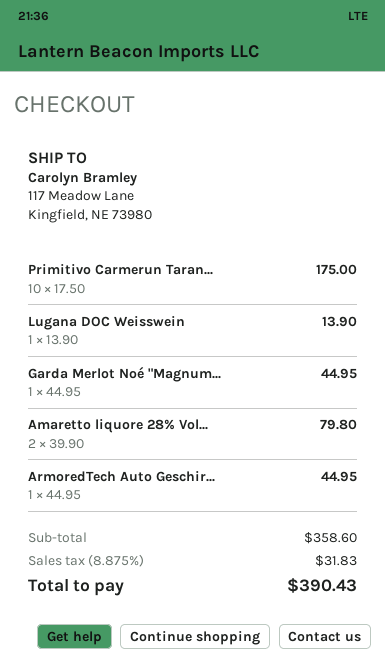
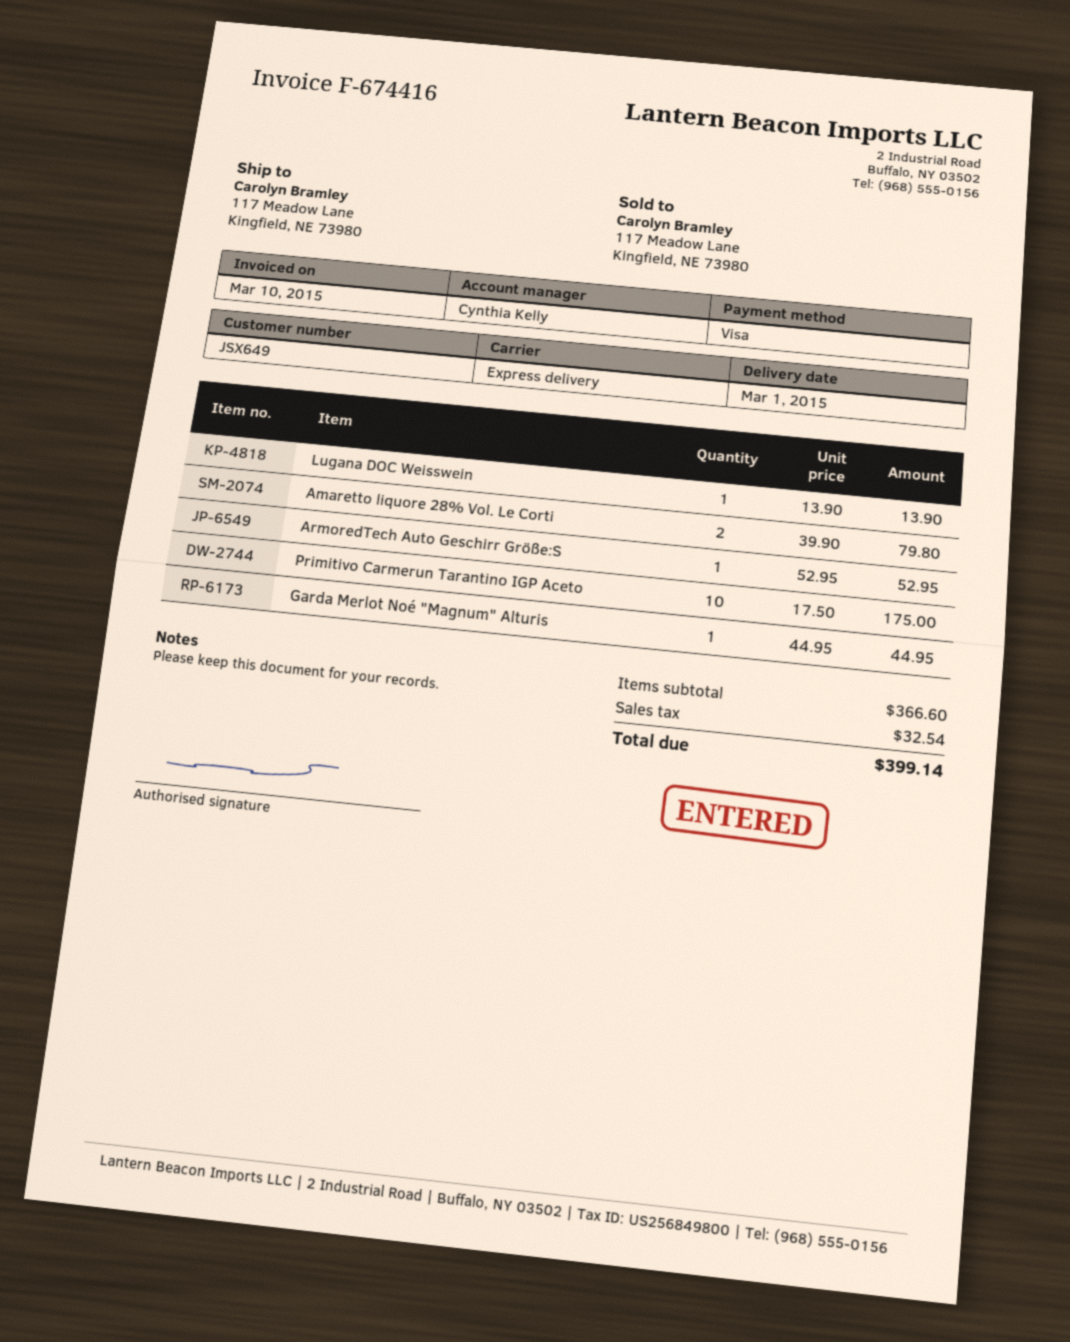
ArmoredTech Auto Geschir...: 1 x 44.95 = 44.95 -> 1 x 52.95 = 52.95
subtotal: 358.60 -> 366.60
tax: 31.83 -> 32.54
total: 390.43 -> 399.14

